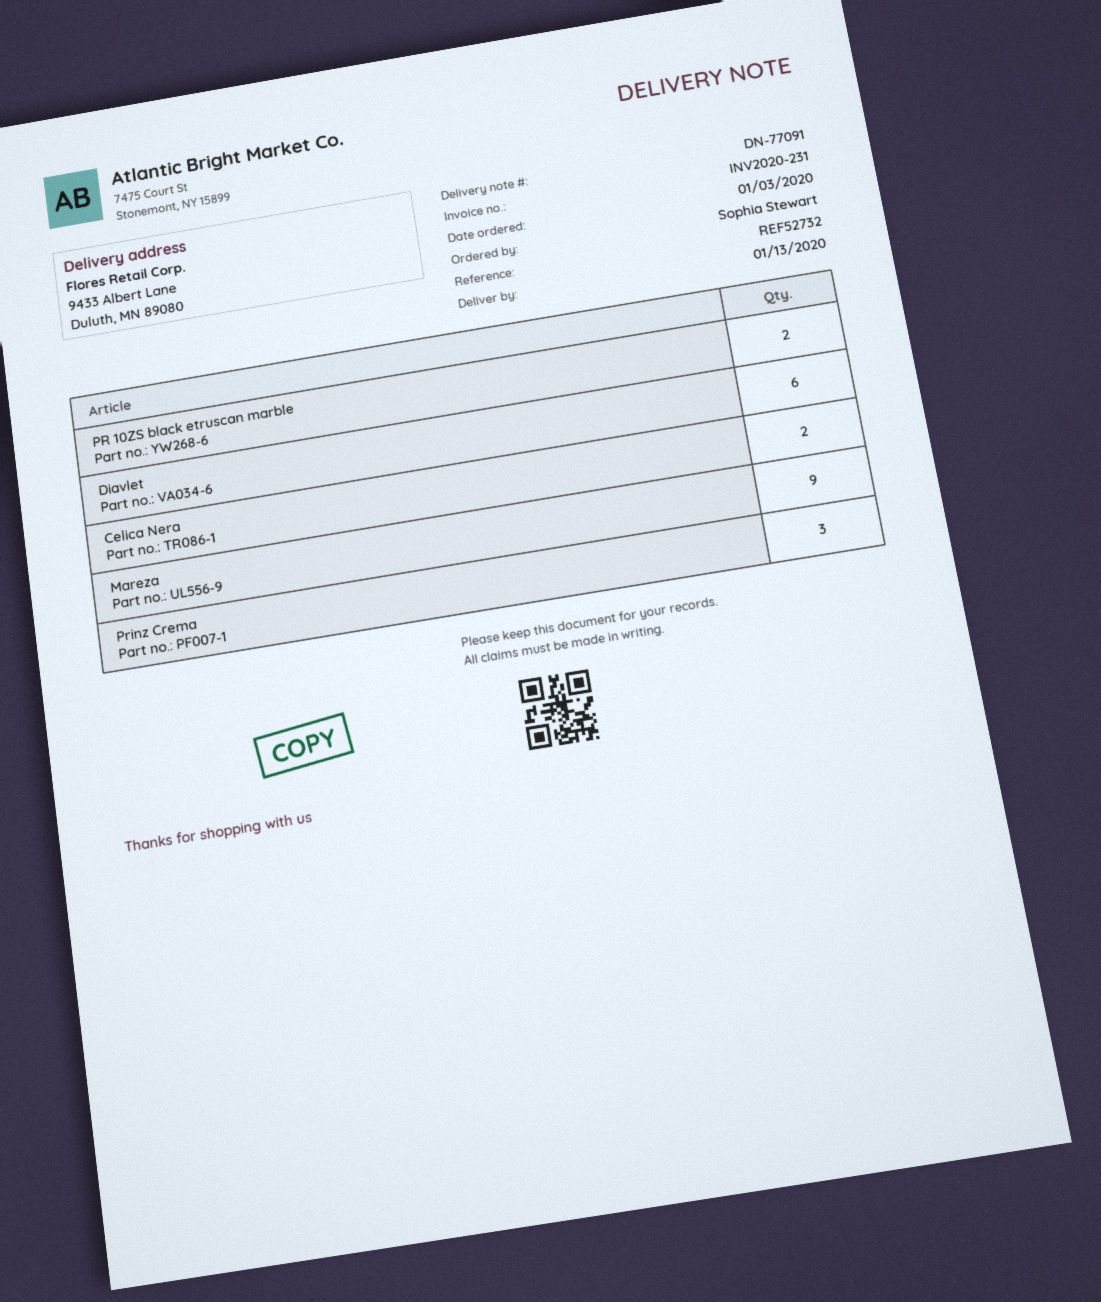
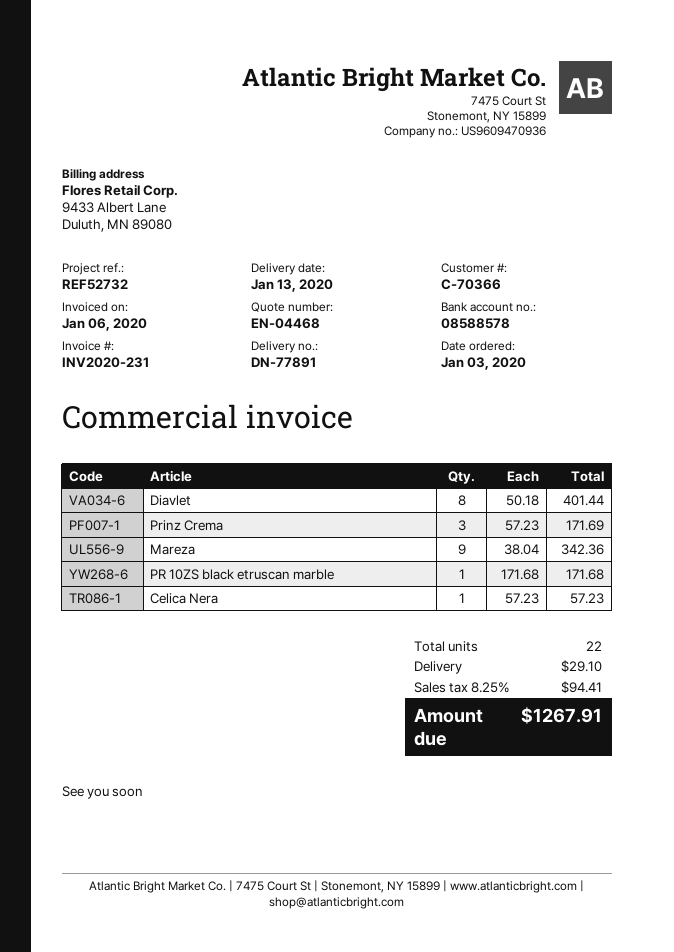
delivery note number: DN-77091 -> DN-77891
PR 10ZS black etruscan marble: 2 -> 1
Diavlet: 6 -> 8
Celica Nera: 2 -> 1

